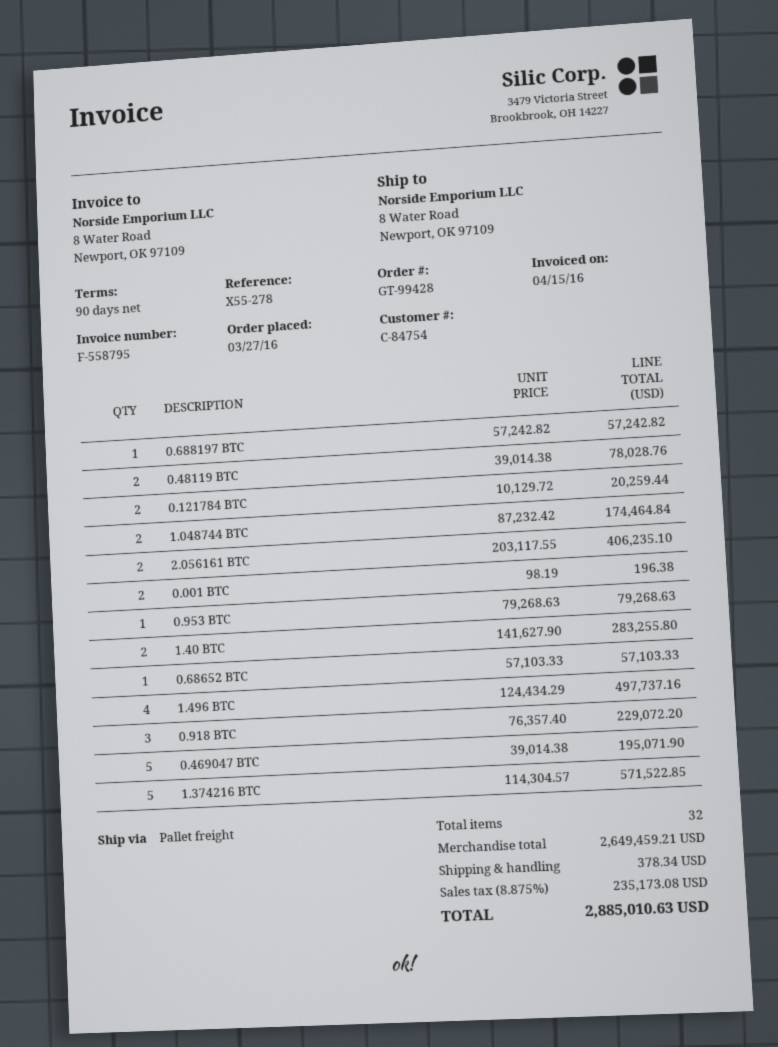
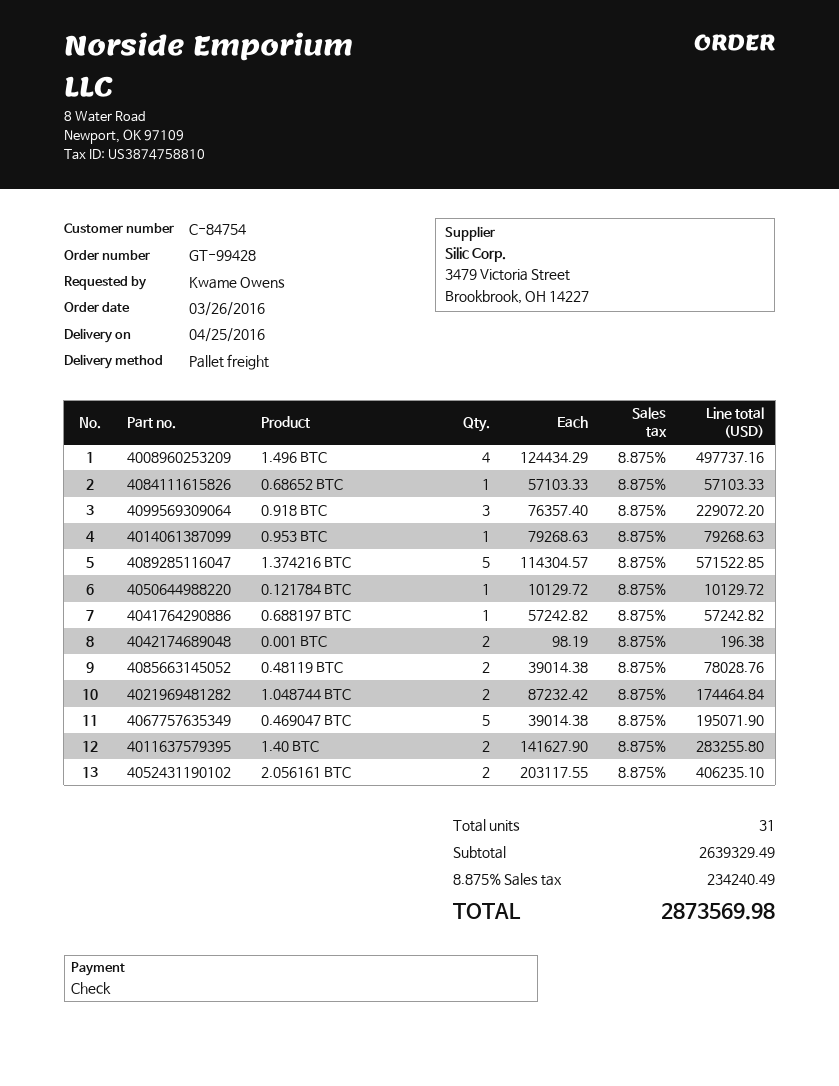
order date: 2016-03-27 -> 2016-03-26
0.121784 BTC: 2 x 10129.72 = 20259.44 -> 1 x 10129.72 = 10129.72
total quantity: 32 -> 31
subtotal: 2649459.21 -> 2639329.49
shipping: 378.34 -> none
tax: 8.875% = 235173.08 -> 8.875% = 234240.49
total: 2885010.63 -> 2873569.98

